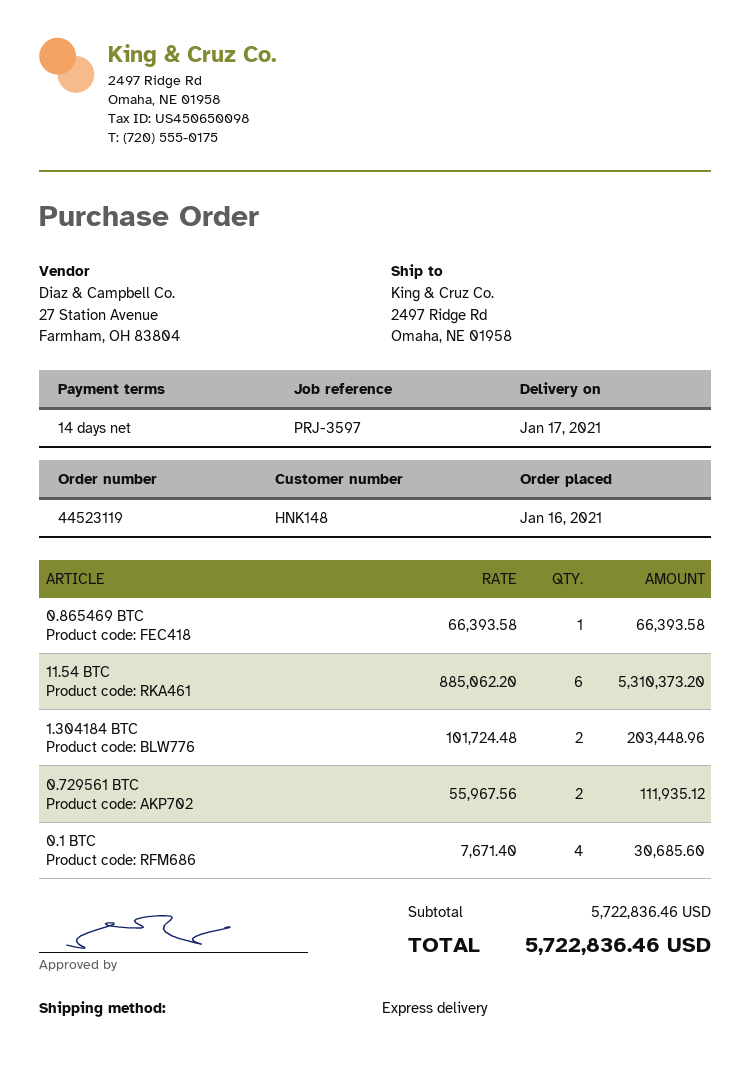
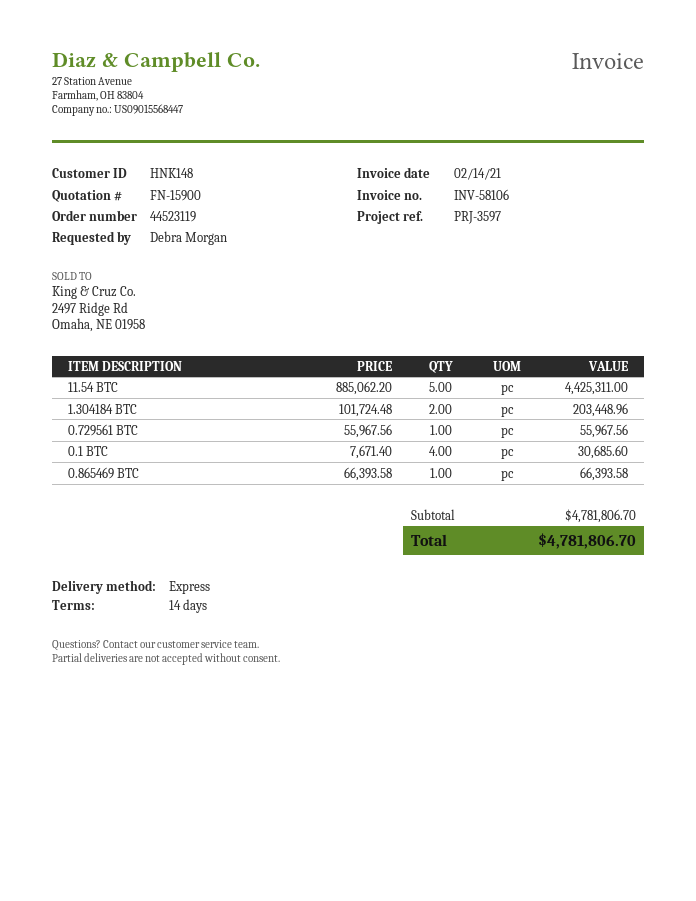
11.54 BTC: 6 x 885062.20 = 5310373.20 -> 5 x 885062.20 = 4425311.00
0.729561 BTC: 2 x 55967.56 = 111935.12 -> 1 x 55967.56 = 55967.56
subtotal: 5722836.46 -> 4781806.70
total: 5722836.46 -> 4781806.70

